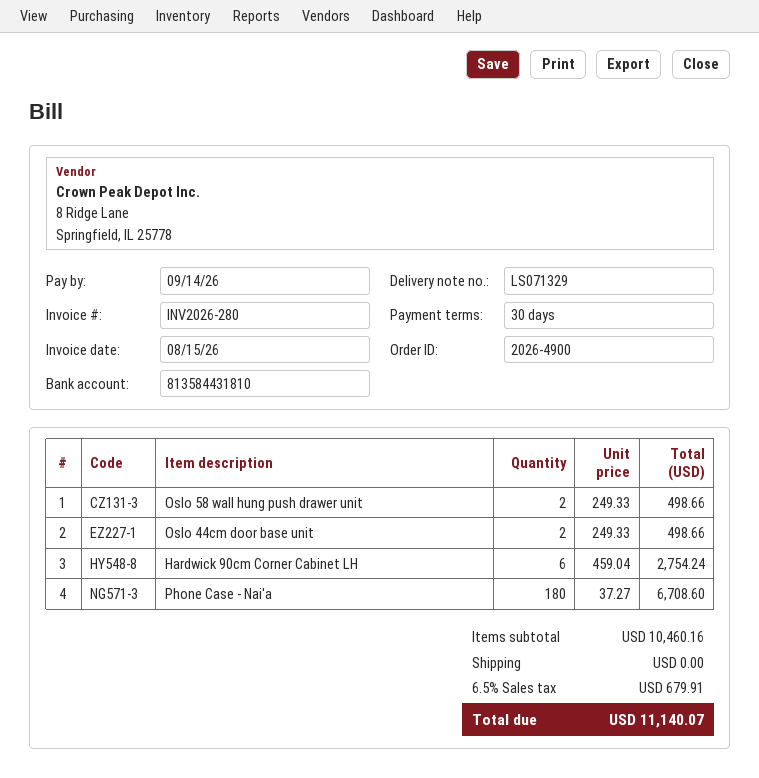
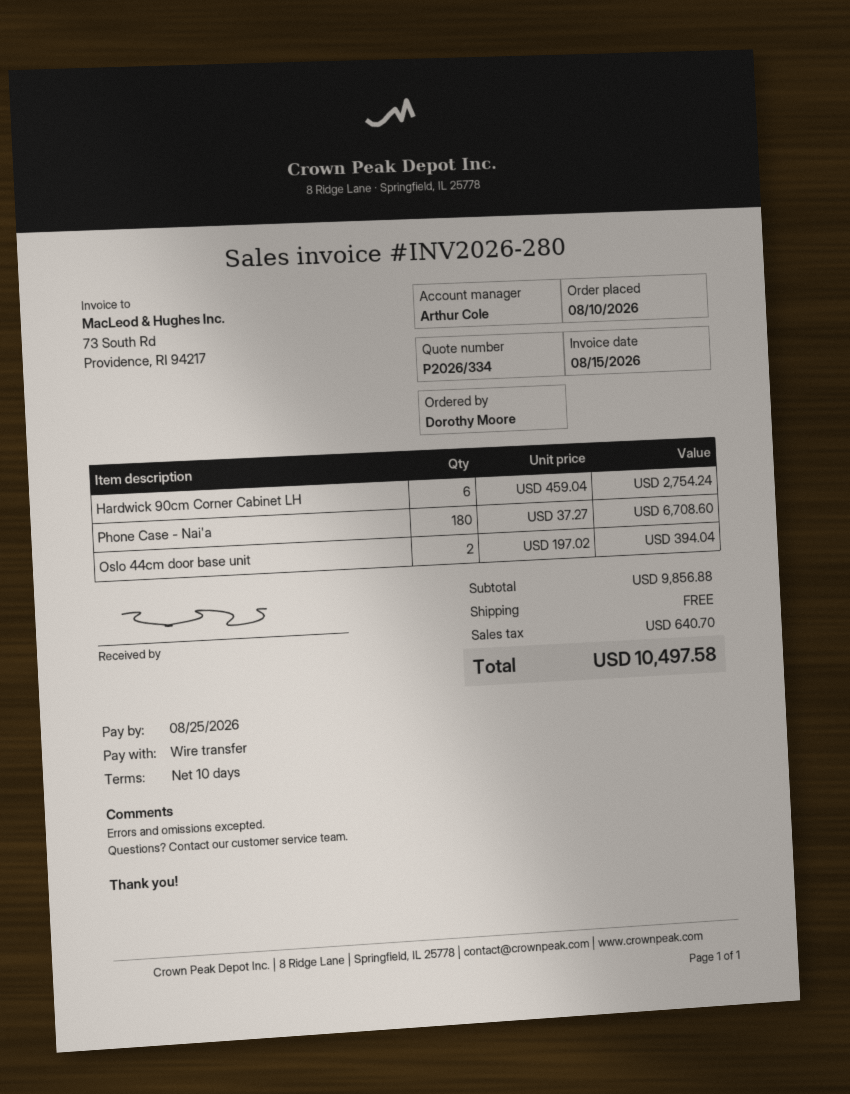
payment terms: 30 days -> 10 days
due date: 2026-09-14 -> 2026-08-25
Oslo 58 wall hung push drawer unit: 2 x 249.33 = 498.66 -> none
Oslo 44cm door base unit: 2 x 249.33 = 498.66 -> 2 x 197.02 = 394.04
subtotal: 10460.16 -> 9856.88
tax: 679.91 -> 640.70
total: 11140.07 -> 10497.58

